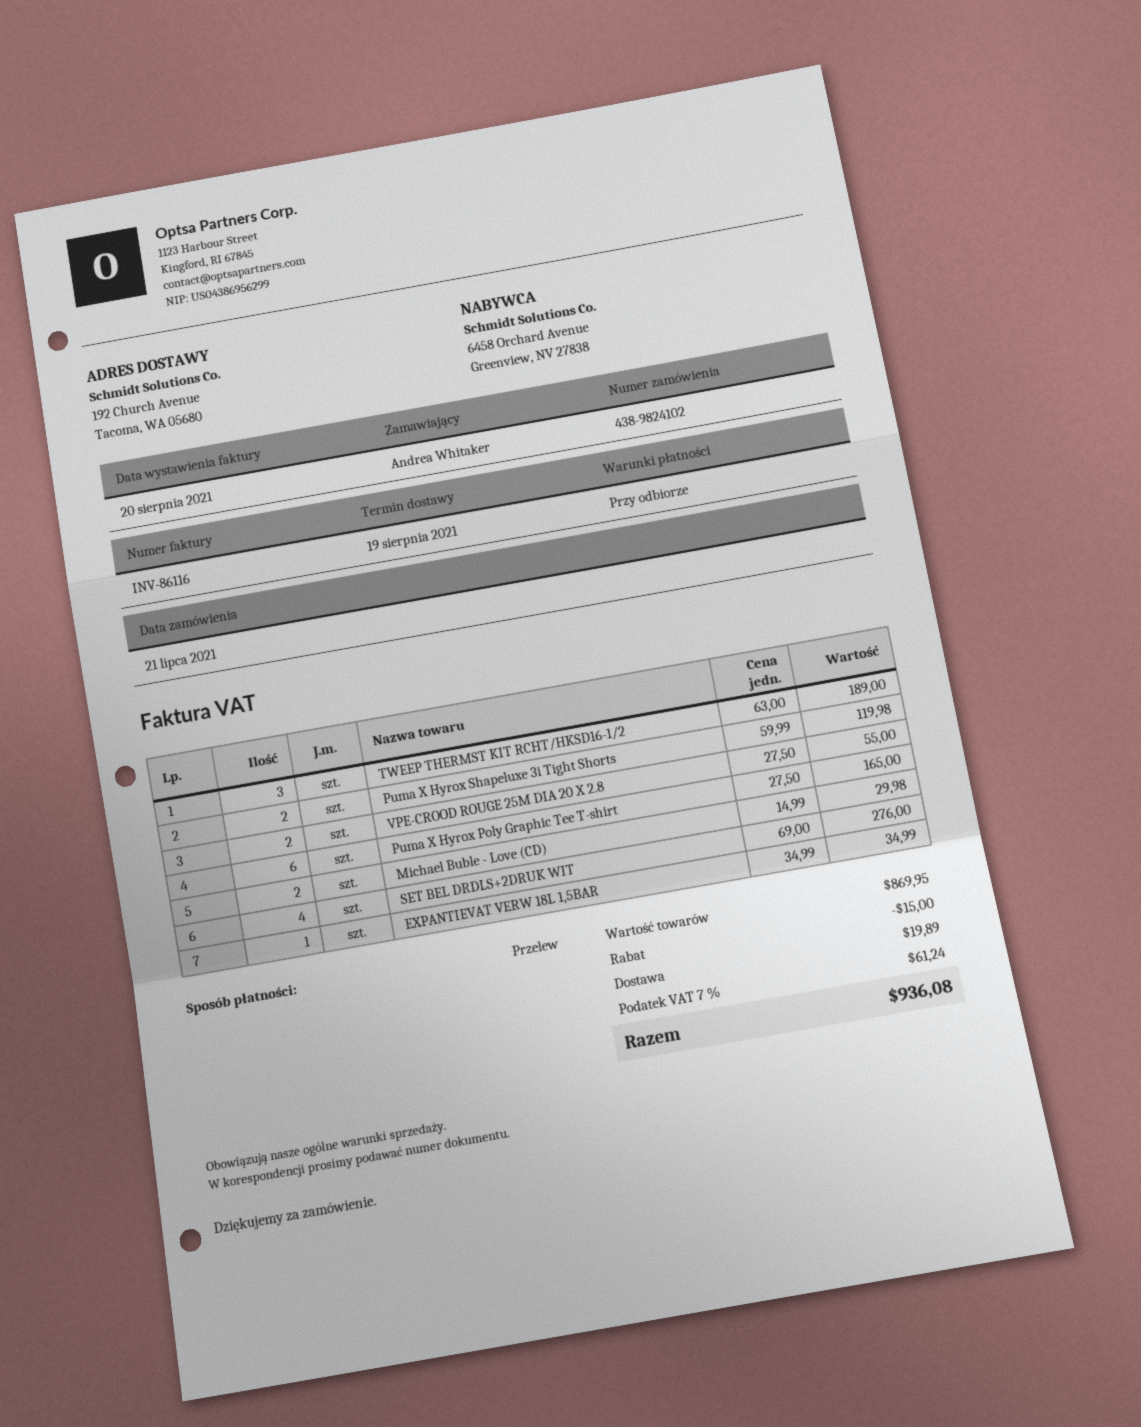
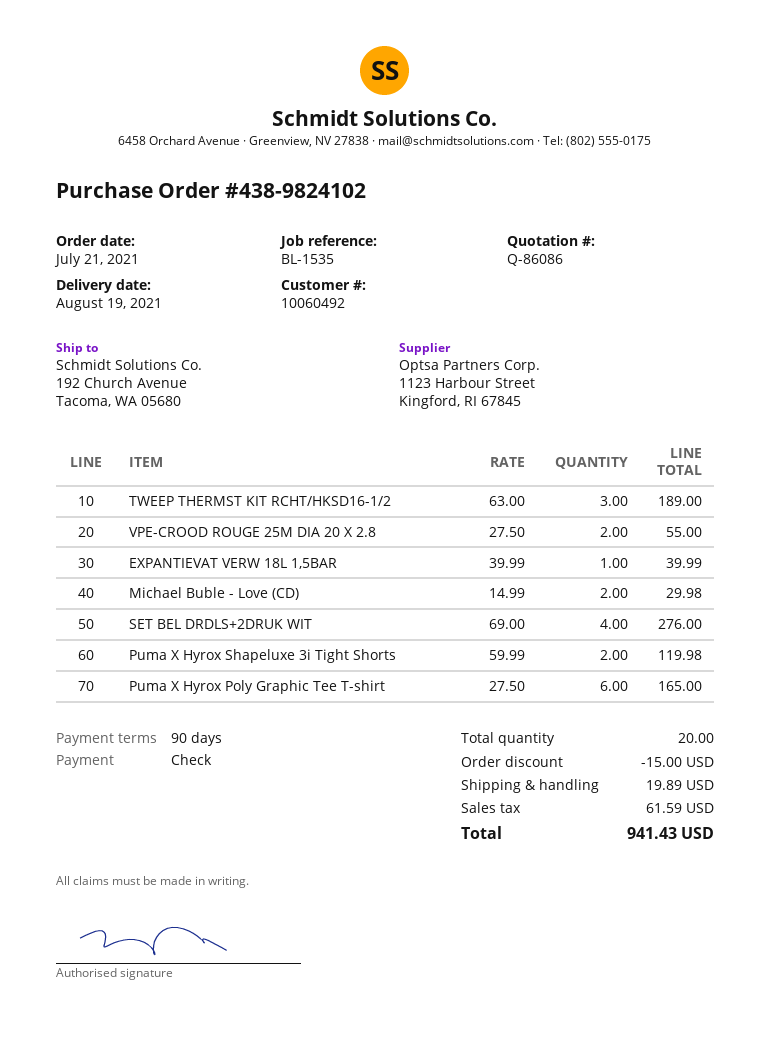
payment terms: on receipt -> 90 days
payment method: bank transfer -> cheque
EXPANTIEVAT VERW 18L 1,5BAR: 1 x 34.99 = 34.99 -> 1 x 39.99 = 39.99
tax: 61.24 -> 61.59
total: 936.08 -> 941.43

